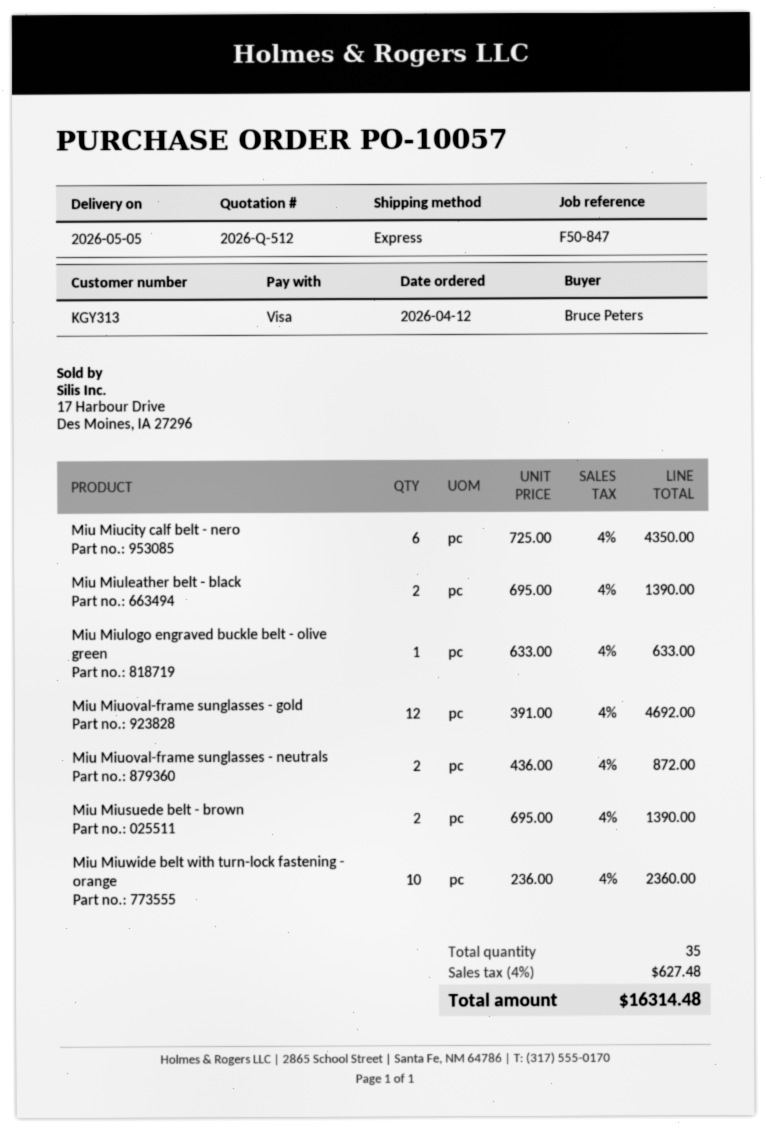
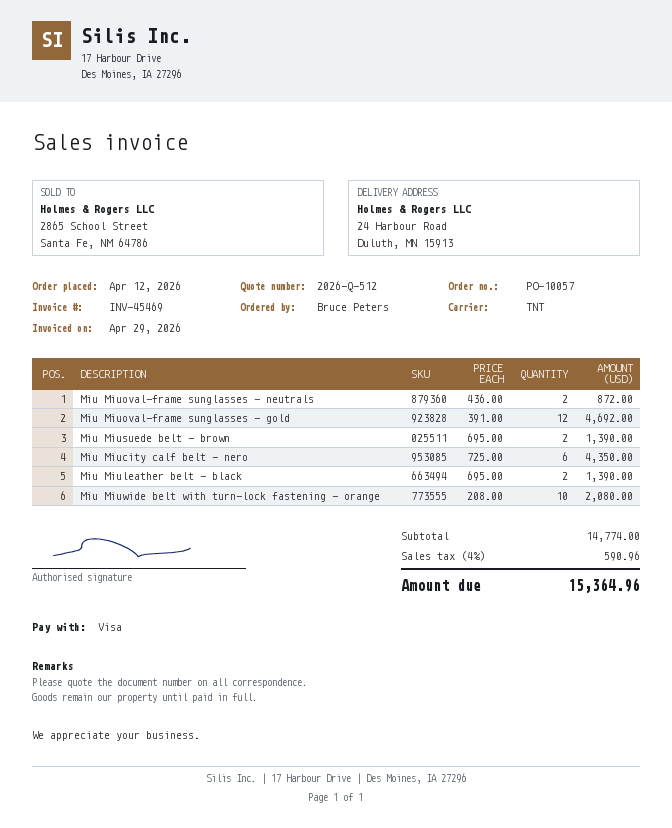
shipping method: express -> TNT
Miu Miulogo engraved buckle belt - olive green: 1 x 633.00 = 633.00 -> none
Miu Miuwide belt with turn-lock fastening - orange: 10 x 236.00 = 2360.00 -> 10 x 208.00 = 2080.00
tax: 4% = 627.48 -> 4% = 590.96
total: 16314.48 -> 15364.96

